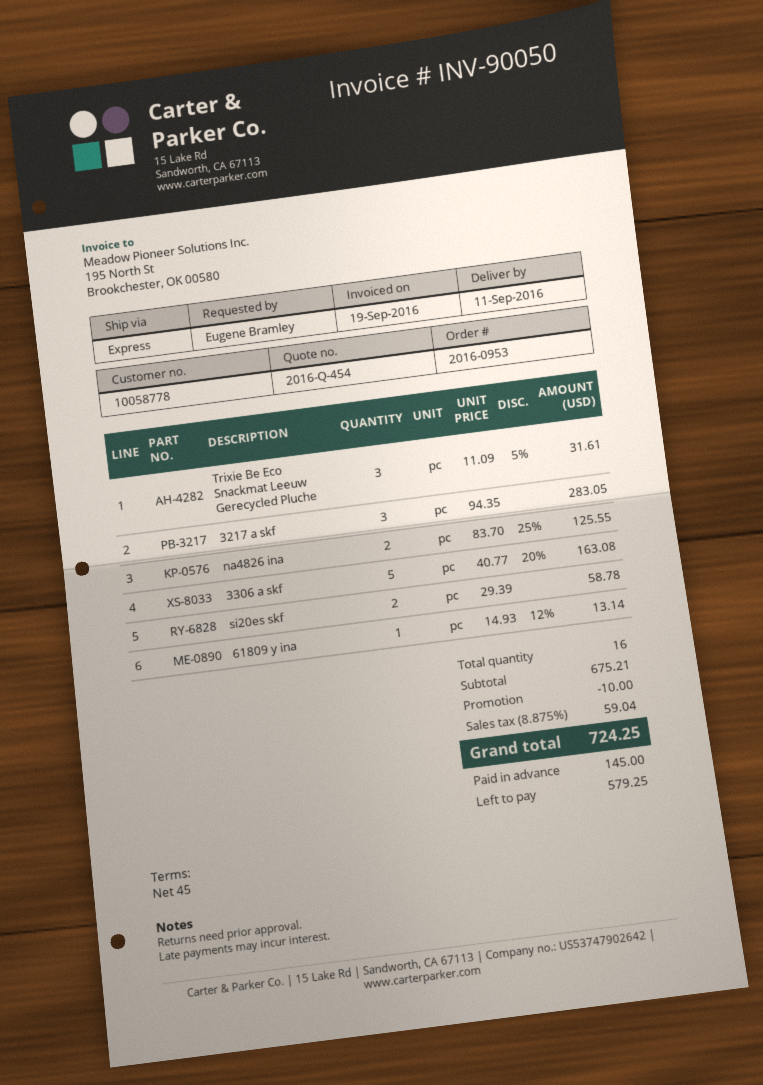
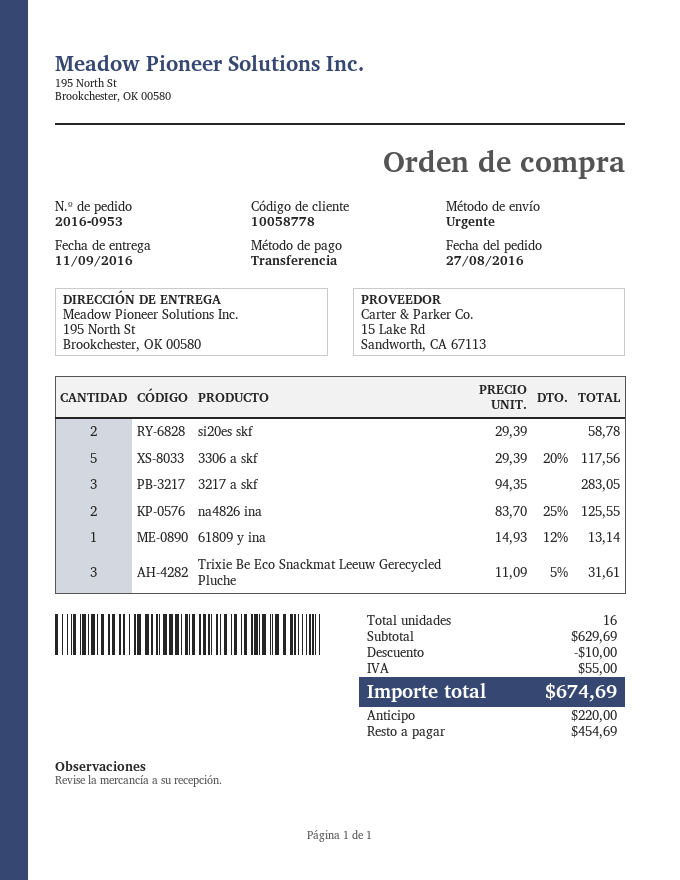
3306 a skf: 5 x 40.77 - 20% = 163.08 -> 5 x 29.39 - 20% = 117.56
subtotal: 675.21 -> 629.69
tax: 59.04 -> 55.00
total: 724.25 -> 674.69
deposit: 145.00 -> 220.00
balance: 579.25 -> 454.69

